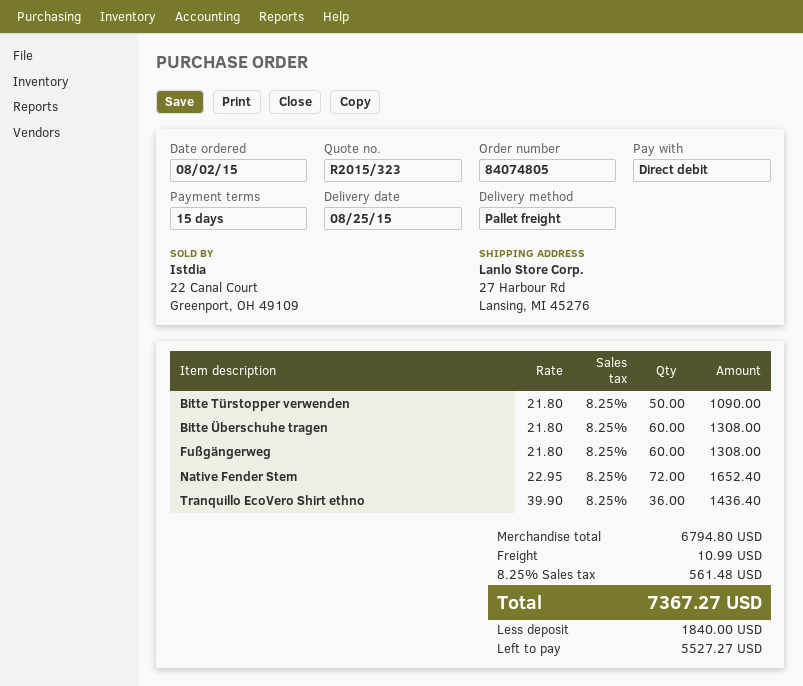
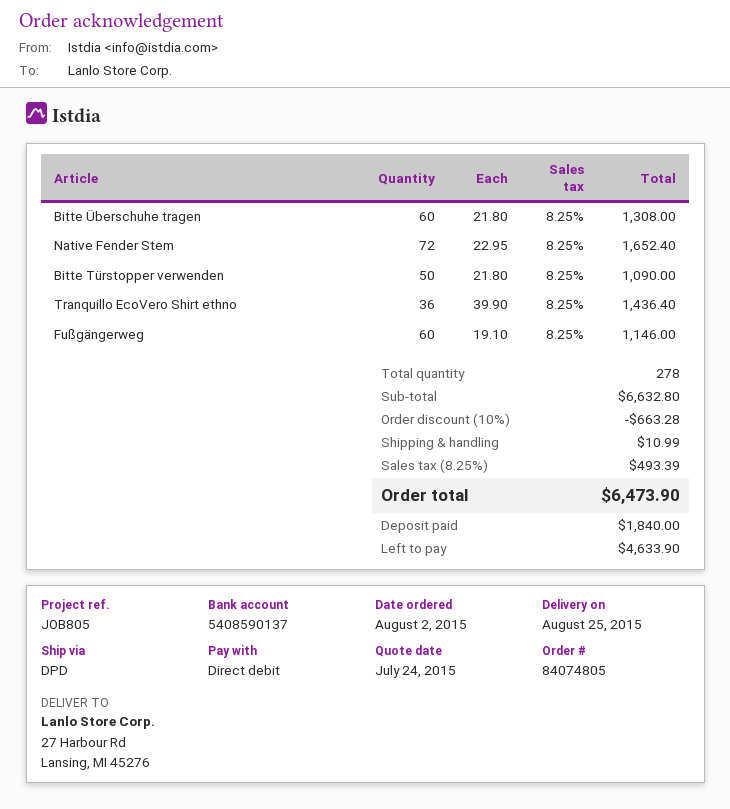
shipping method: pallet freight -> DPD
Fußgängerweg: 60 x 21.80 = 1308.00 -> 60 x 19.10 = 1146.00
subtotal: 6794.80 -> 6632.80
discount: none -> 10% = 663.28
tax: 8.25% = 561.48 -> 8.25% = 493.39
total: 7367.27 -> 6473.90
balance: 5527.27 -> 4633.90

